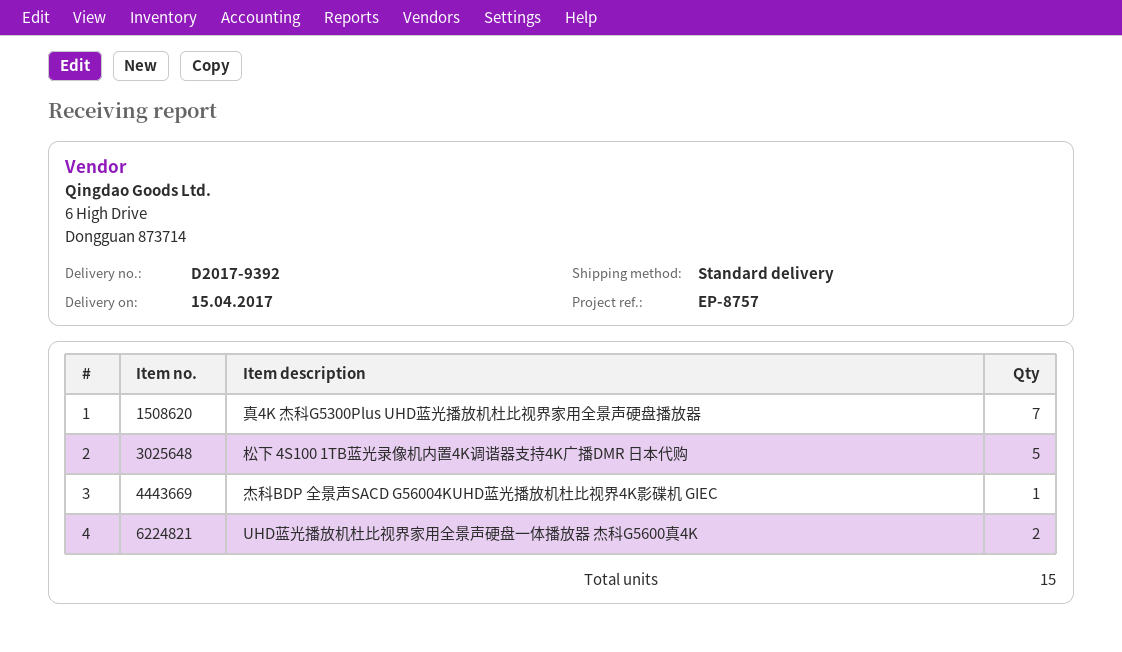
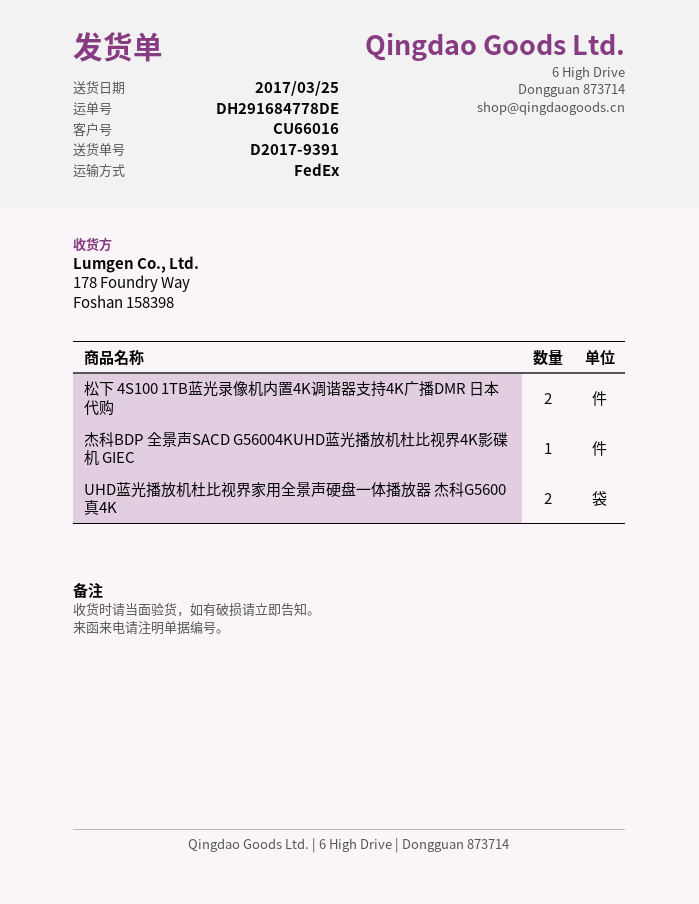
delivery note number: D2017-9392 -> D2017-9391
delivery date: 2017-04-15 -> 2017-03-25
shipping method: standard -> FedEx
真4K 杰科G5300Plus UHD蓝光播放机杜比视界家用全景声硬盘播放器: 7 -> none
松下 4S100 1TB蓝光录像机内置4K调谐器支持4K广播DMR 日本代购: 5 -> 2

